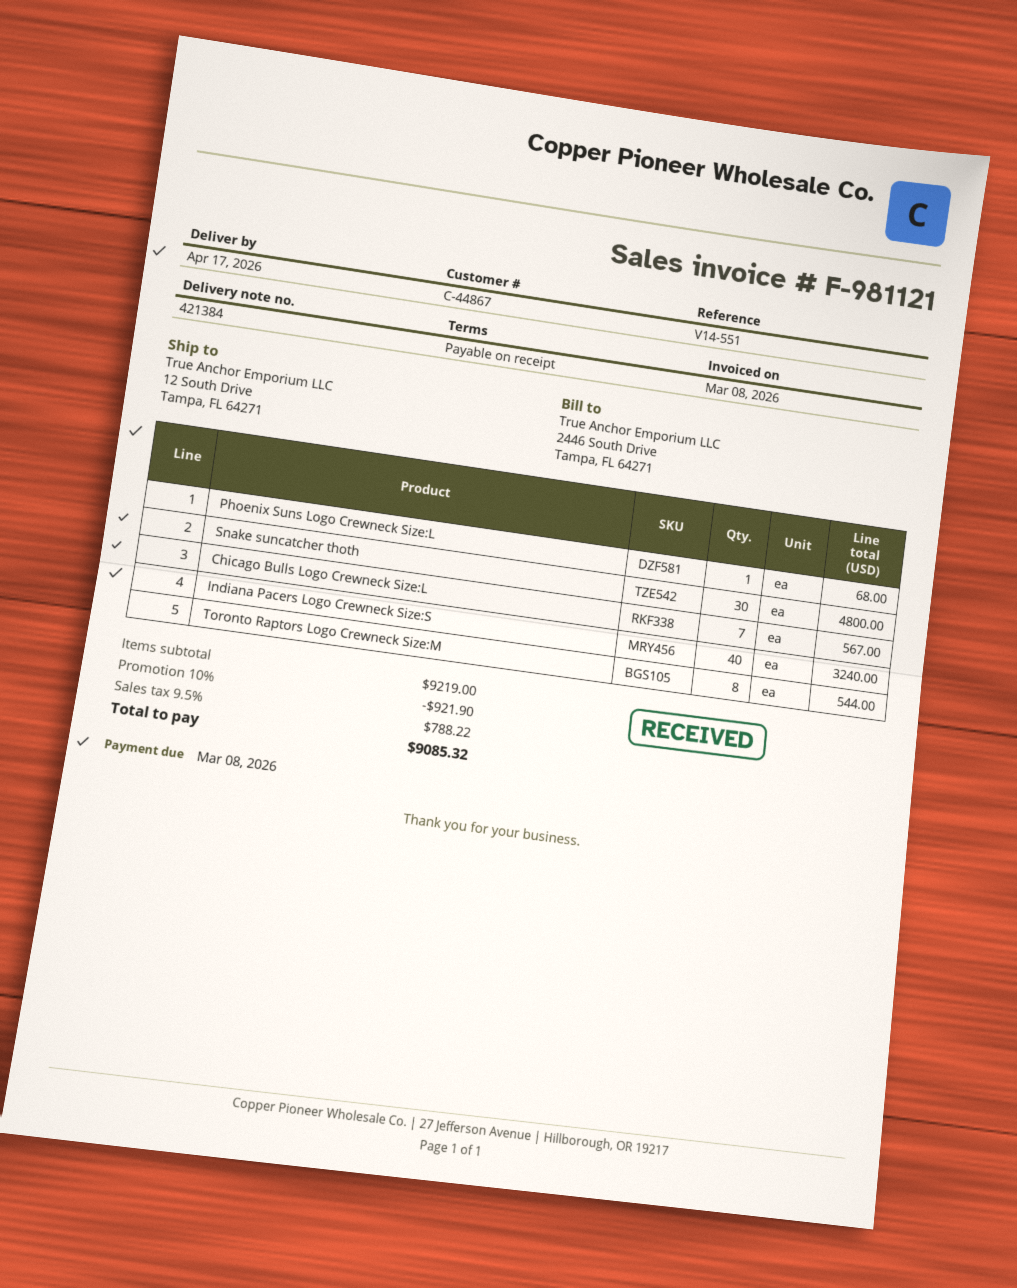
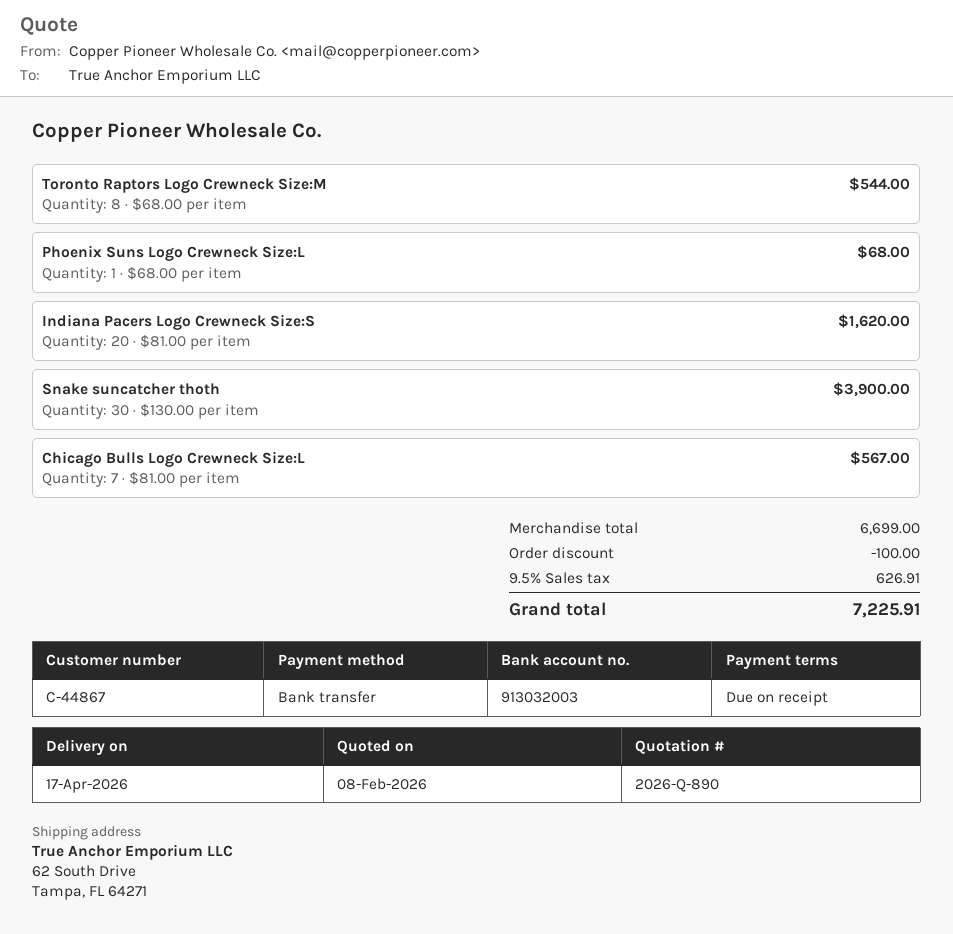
ship to: 12 South Drive, Tampa, FL 64271 -> 62 South Drive, Tampa, FL 64271
Snake suncatcher thoth: 30 for 4800.00 -> 30 for 3900.00
Indiana Pacers Logo Crewneck Size:S: 40 for 3240.00 -> 20 for 1620.00
subtotal: 9219.00 -> 6699.00
discount: 921.90 -> 100.00
tax: 9.5% = 788.22 -> 9.5% = 626.91
total: 9085.32 -> 7225.91

